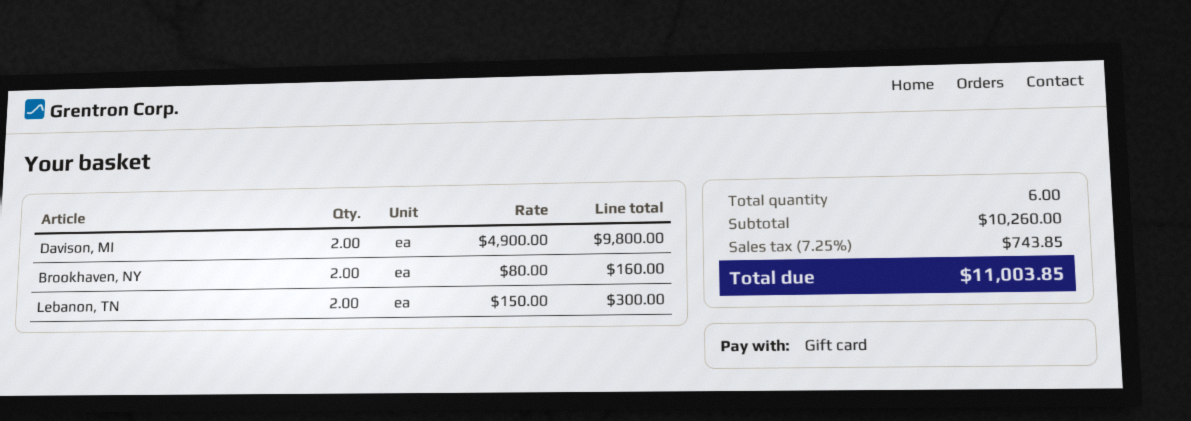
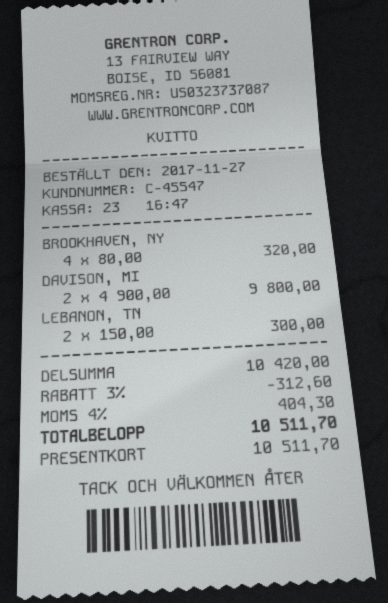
Brookhaven, NY: 2 x 80.00 = 160.00 -> 4 x 80.00 = 320.00
subtotal: 10260.00 -> 10420.00
discount: none -> 3% = 312.60
tax: 7.25% = 743.85 -> 4% = 404.30
total: 11003.85 -> 10511.70

